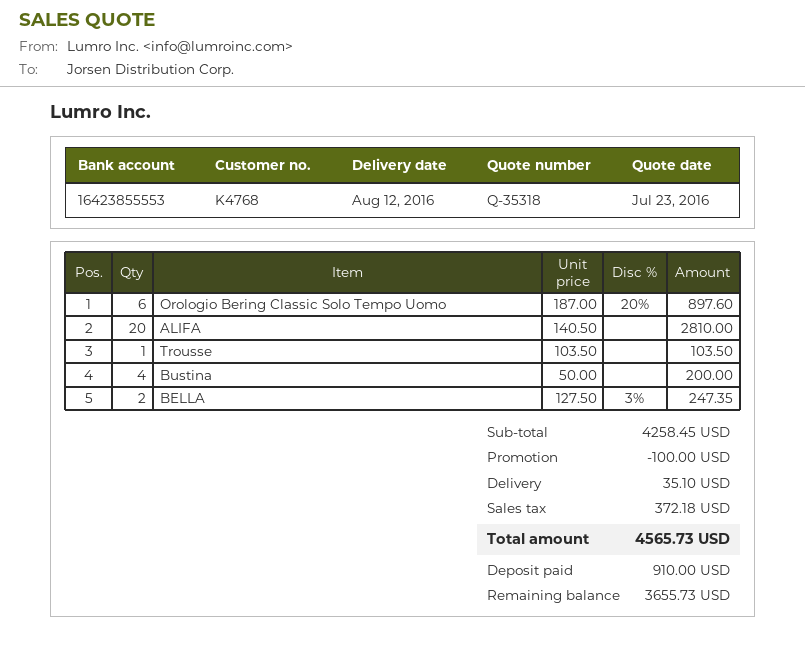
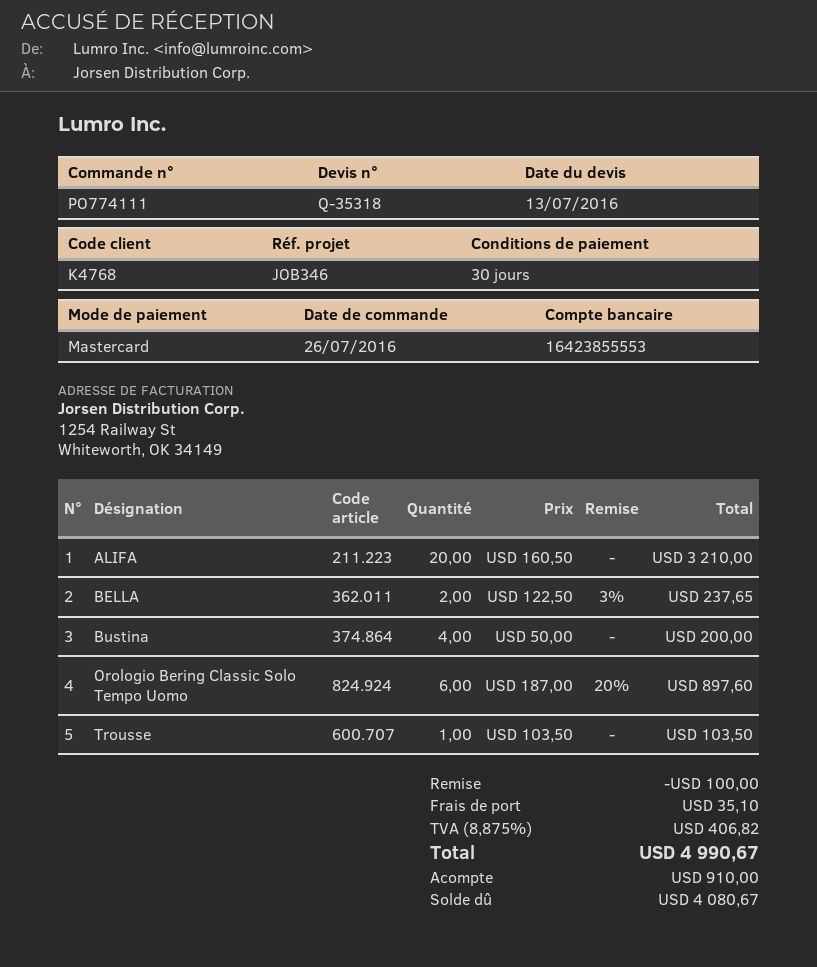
quote date: 2016-07-23 -> 2016-07-13
ALIFA: 20 x 140.50 = 2810.00 -> 20 x 160.50 = 3210.00
BELLA: 2 x 127.50 - 3% = 247.35 -> 2 x 122.50 - 3% = 237.65
tax: 372.18 -> 406.82
total: 4565.73 -> 4990.67
balance: 3655.73 -> 4080.67

